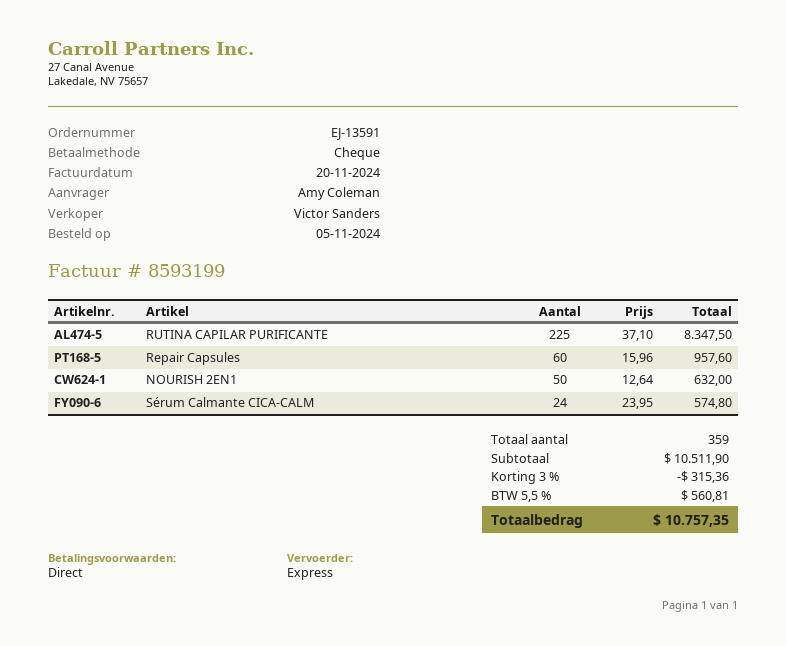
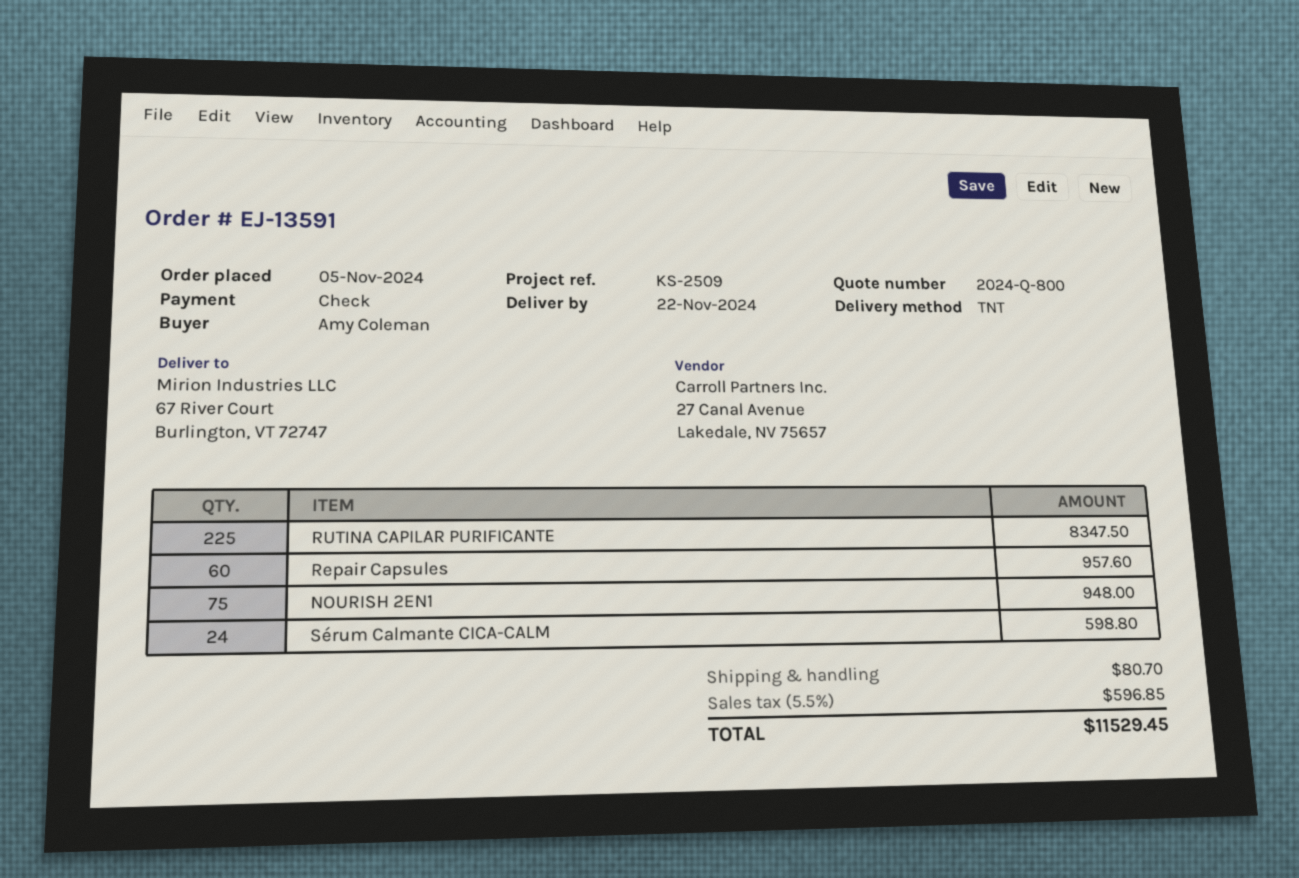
shipping method: express -> TNT
NOURISH 2EN1: 50 for 632.00 -> 75 for 948.00
Sérum Calmante CICA-CALM: 24 for 574.80 -> 24 for 598.80
discount: 3% = 315.36 -> none
shipping: none -> 80.70
tax: 5.5% = 560.81 -> 5.5% = 596.85
total: 10757.35 -> 11529.45

